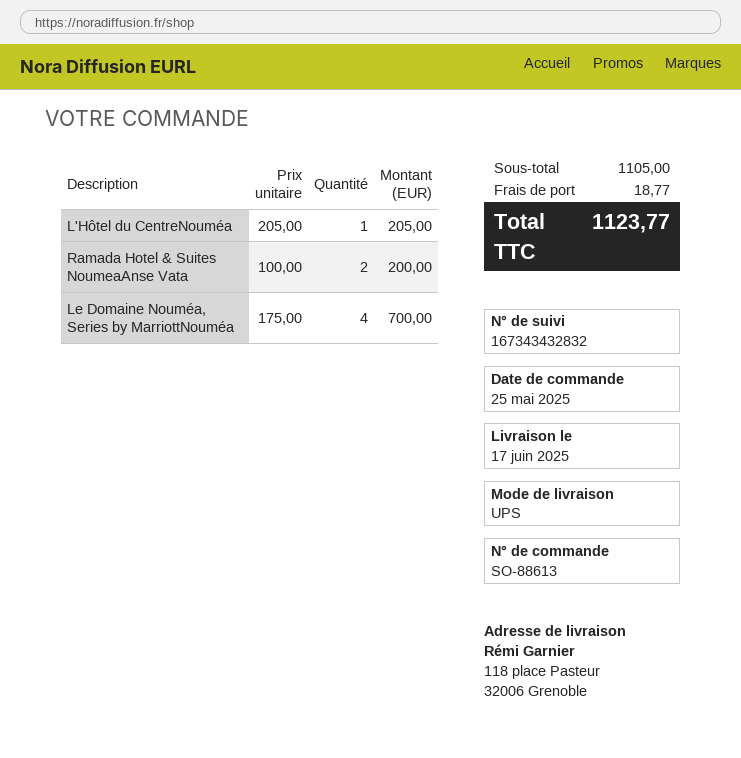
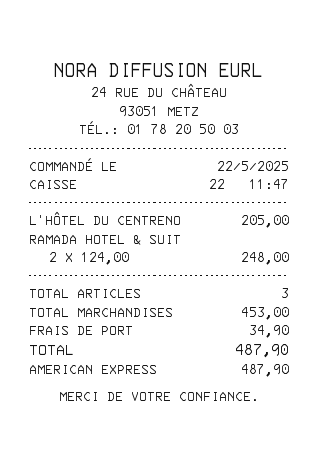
order date: 2025-05-25 -> 2025-05-22
Ramada Hotel & Suites NoumeaAnse Vata: 2 x 100.00 = 200.00 -> 2 x 124.00 = 248.00
Le Domaine Nouméa, Series by MarriottNouméa: 4 x 175.00 = 700.00 -> none
subtotal: 1105.00 -> 453.00
shipping: 18.77 -> 34.90
total: 1123.77 -> 487.90

